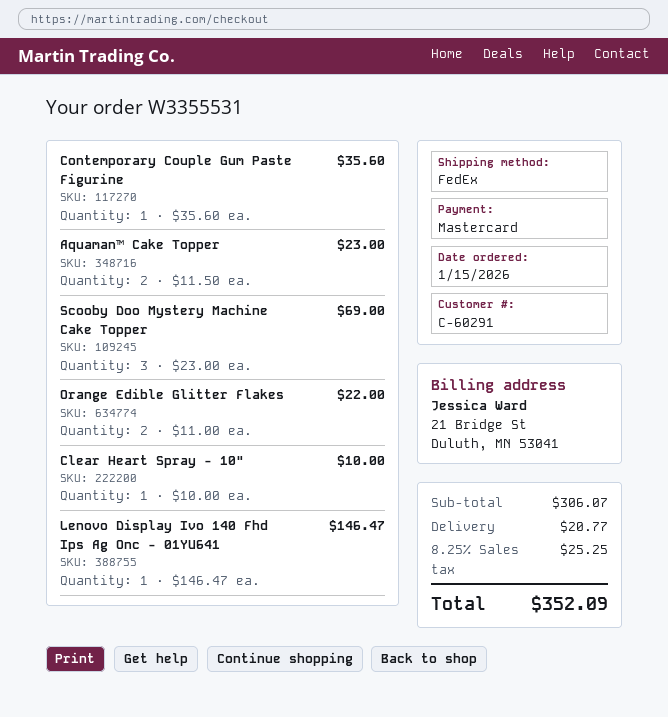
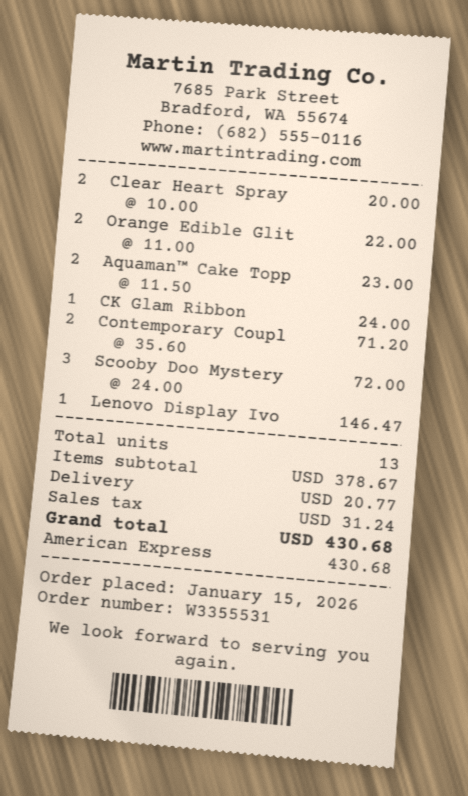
payment method: Mastercard -> American Express
Contemporary Couple Gum Paste Figurine: 1 x 35.60 = 35.60 -> 2 x 35.60 = 71.20
Scooby Doo Mystery Machine Cake Topper: 3 x 23.00 = 69.00 -> 3 x 24.00 = 72.00
Clear Heart Spray - 10": 1 x 10.00 = 10.00 -> 2 x 10.00 = 20.00
CK Glam Ribbon: none -> 1 x 24.00 = 24.00
subtotal: 306.07 -> 378.67
tax: 25.25 -> 31.24
total: 352.09 -> 430.68

